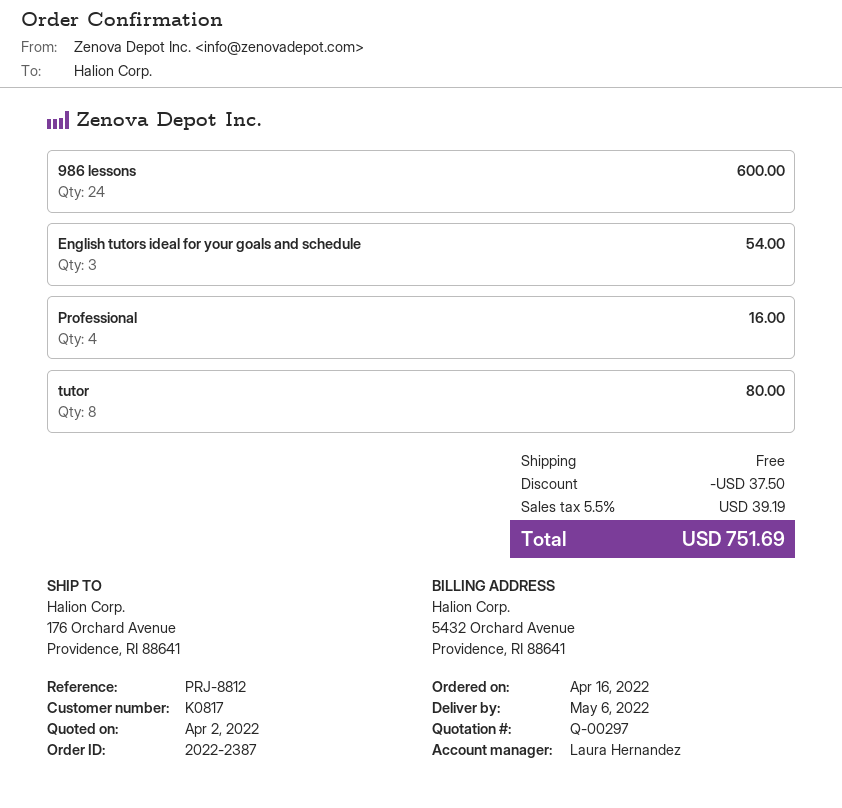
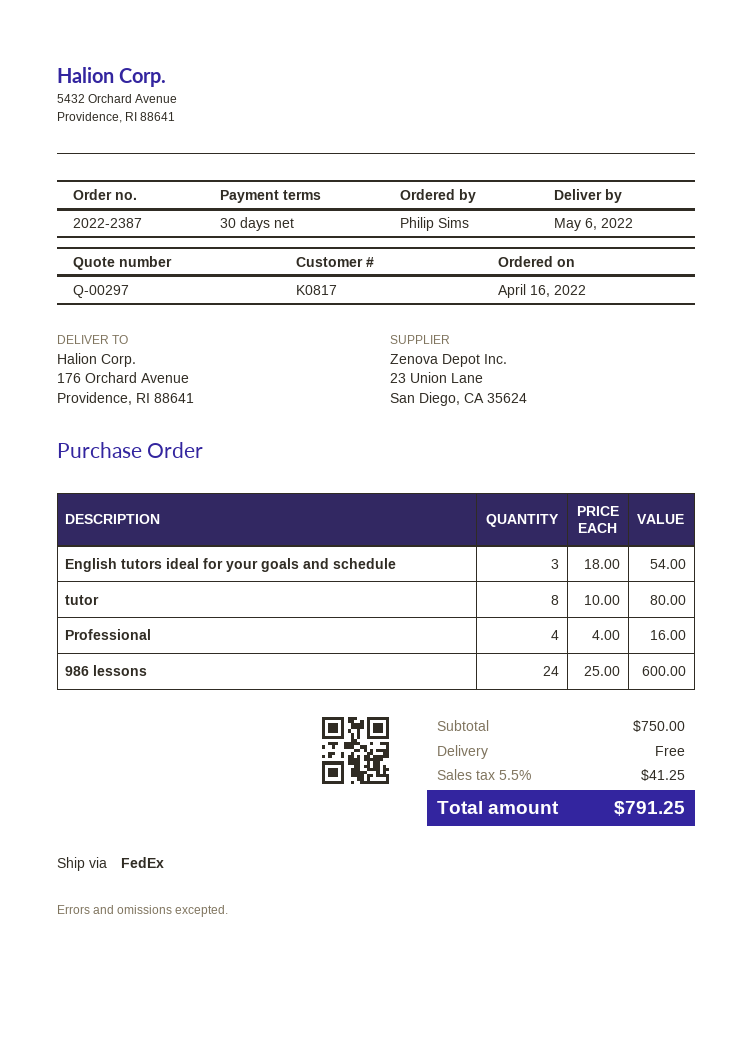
discount: 37.50 -> none
tax: 5.5% = 39.19 -> 5.5% = 41.25
total: 751.69 -> 791.25

